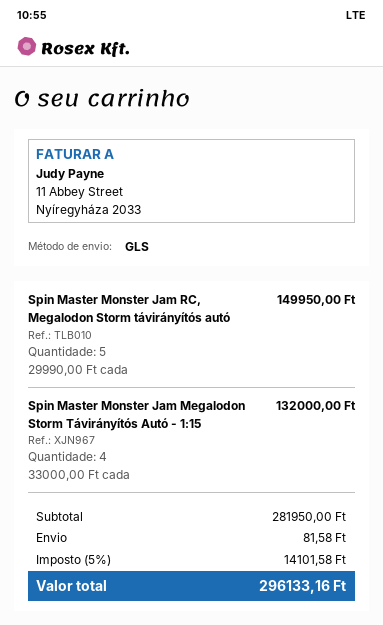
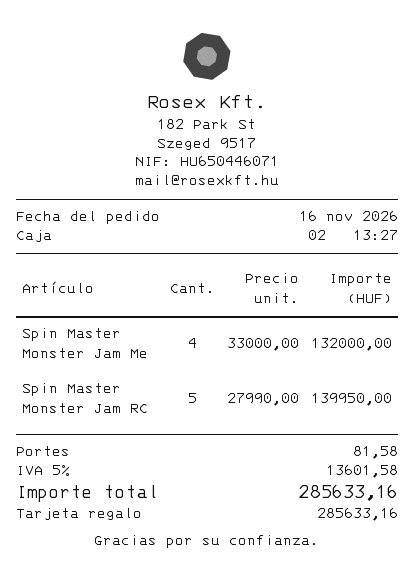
Spin Master Monster Jam RC, Megalodon Storm távirányítós autó: 5 x 29990.00 = 149950.00 -> 5 x 27990.00 = 139950.00
tax: 5% = 14101.58 -> 5% = 13601.58
total: 296133.16 -> 285633.16

